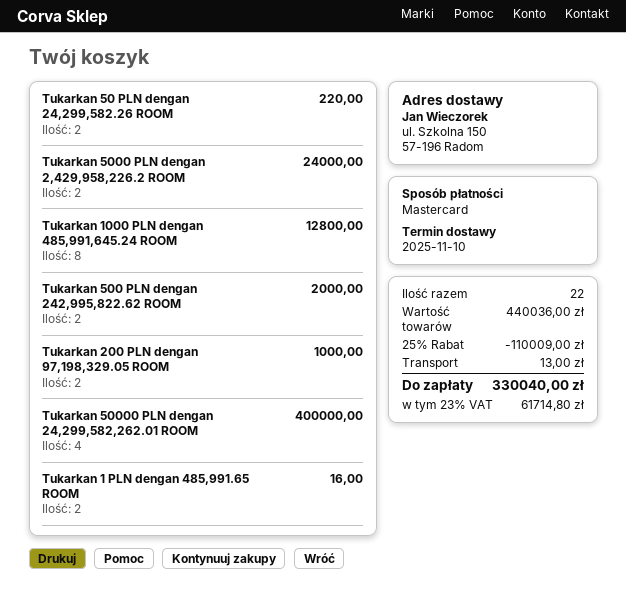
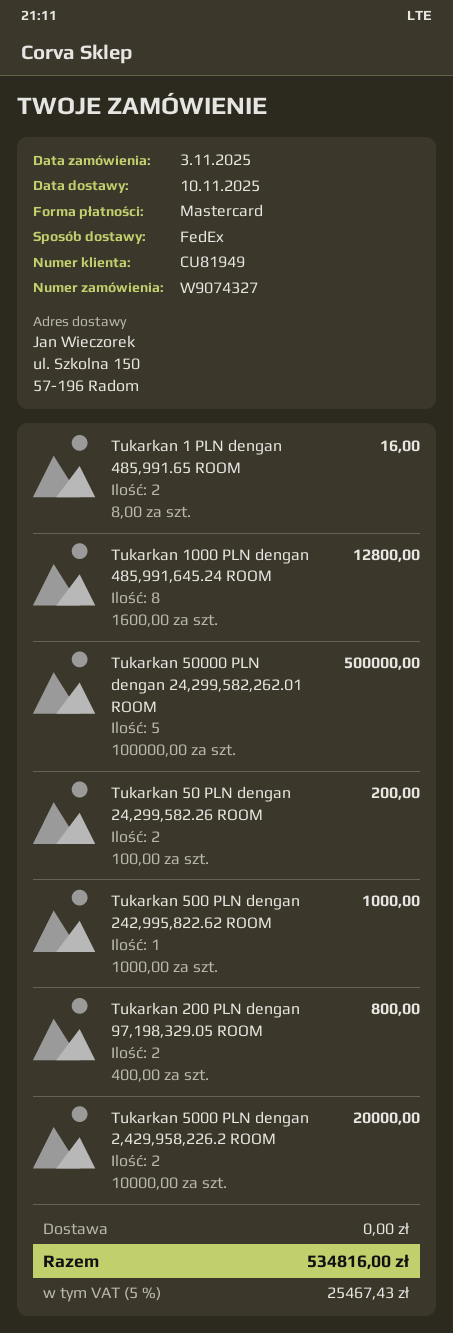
Tukarkan 50 PLN dengan 24,299,582.26 ROOM: 2 for 220.00 -> 2 for 200.00
Tukarkan 5000 PLN dengan 2,429,958,226.2 ROOM: 2 for 24000.00 -> 2 for 20000.00
Tukarkan 500 PLN dengan 242,995,822.62 ROOM: 2 for 2000.00 -> 1 for 1000.00
Tukarkan 200 PLN dengan 97,198,329.05 ROOM: 2 for 1000.00 -> 2 for 800.00
Tukarkan 50000 PLN dengan 24,299,582,262.01 ROOM: 4 for 400000.00 -> 5 for 500000.00
discount: 25% = 110009.00 -> none
shipping: 13.00 -> 0.00
tax: 23% = 61714.80 -> 5% = 25467.43
total: 330040.00 -> 534816.00

